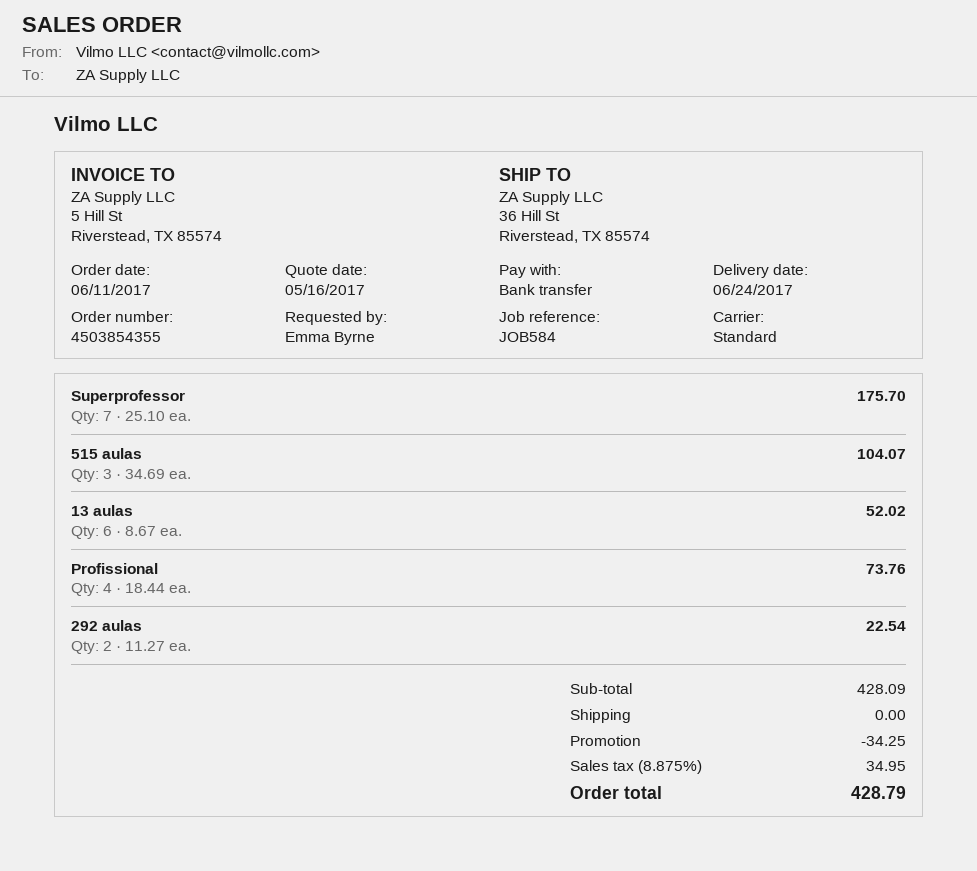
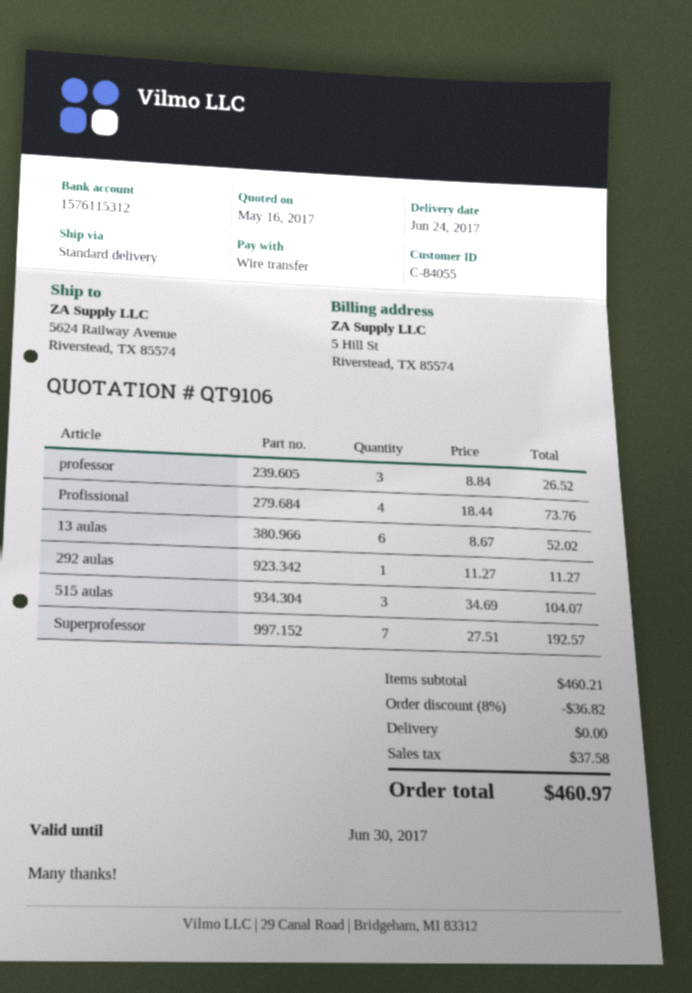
ship to: 36 Hill St, Riverstead, TX 85574 -> 5624 Railway Avenue, Riverstead, TX 85574
Superprofessor: 7 x 25.10 = 175.70 -> 7 x 27.51 = 192.57
292 aulas: 2 x 11.27 = 22.54 -> 1 x 11.27 = 11.27
professor: none -> 3 x 8.84 = 26.52
subtotal: 428.09 -> 460.21
discount: 34.25 -> 36.82
tax: 34.95 -> 37.58
total: 428.79 -> 460.97

